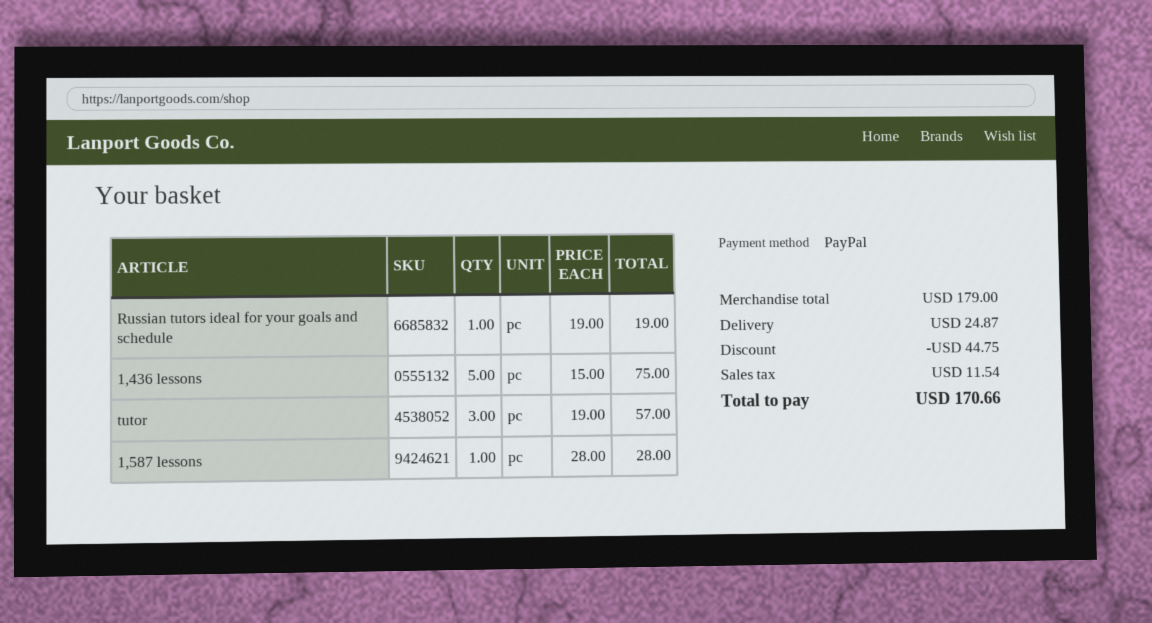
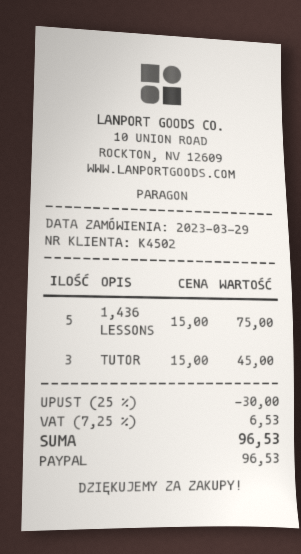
Russian tutors ideal for your goals and schedule: 1 x 19.00 = 19.00 -> none
tutor: 3 x 19.00 = 57.00 -> 3 x 15.00 = 45.00
1,587 lessons: 1 x 28.00 = 28.00 -> none
discount: 44.75 -> 30.00
shipping: 24.87 -> none
tax: 11.54 -> 6.53
total: 170.66 -> 96.53

